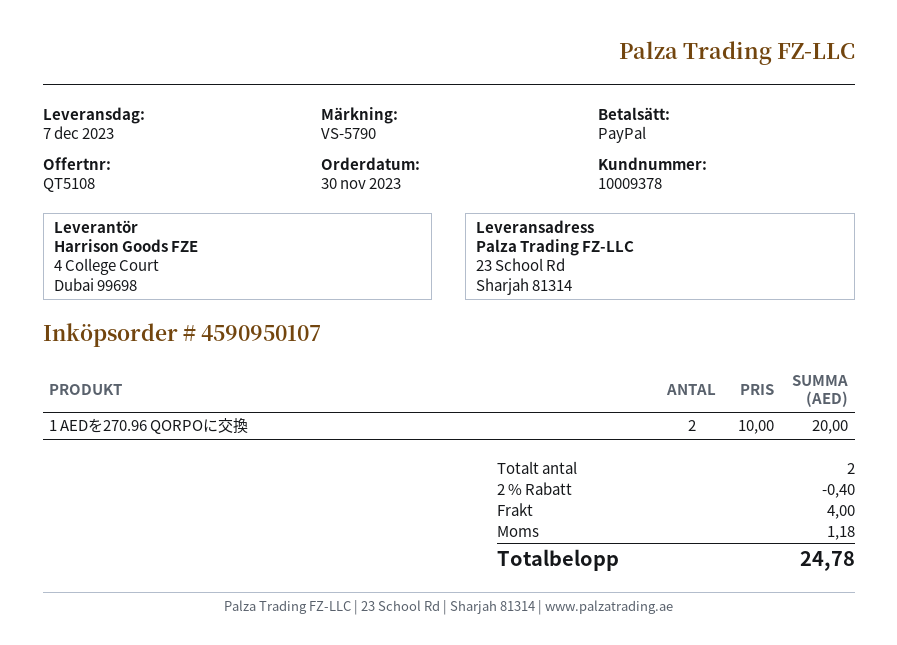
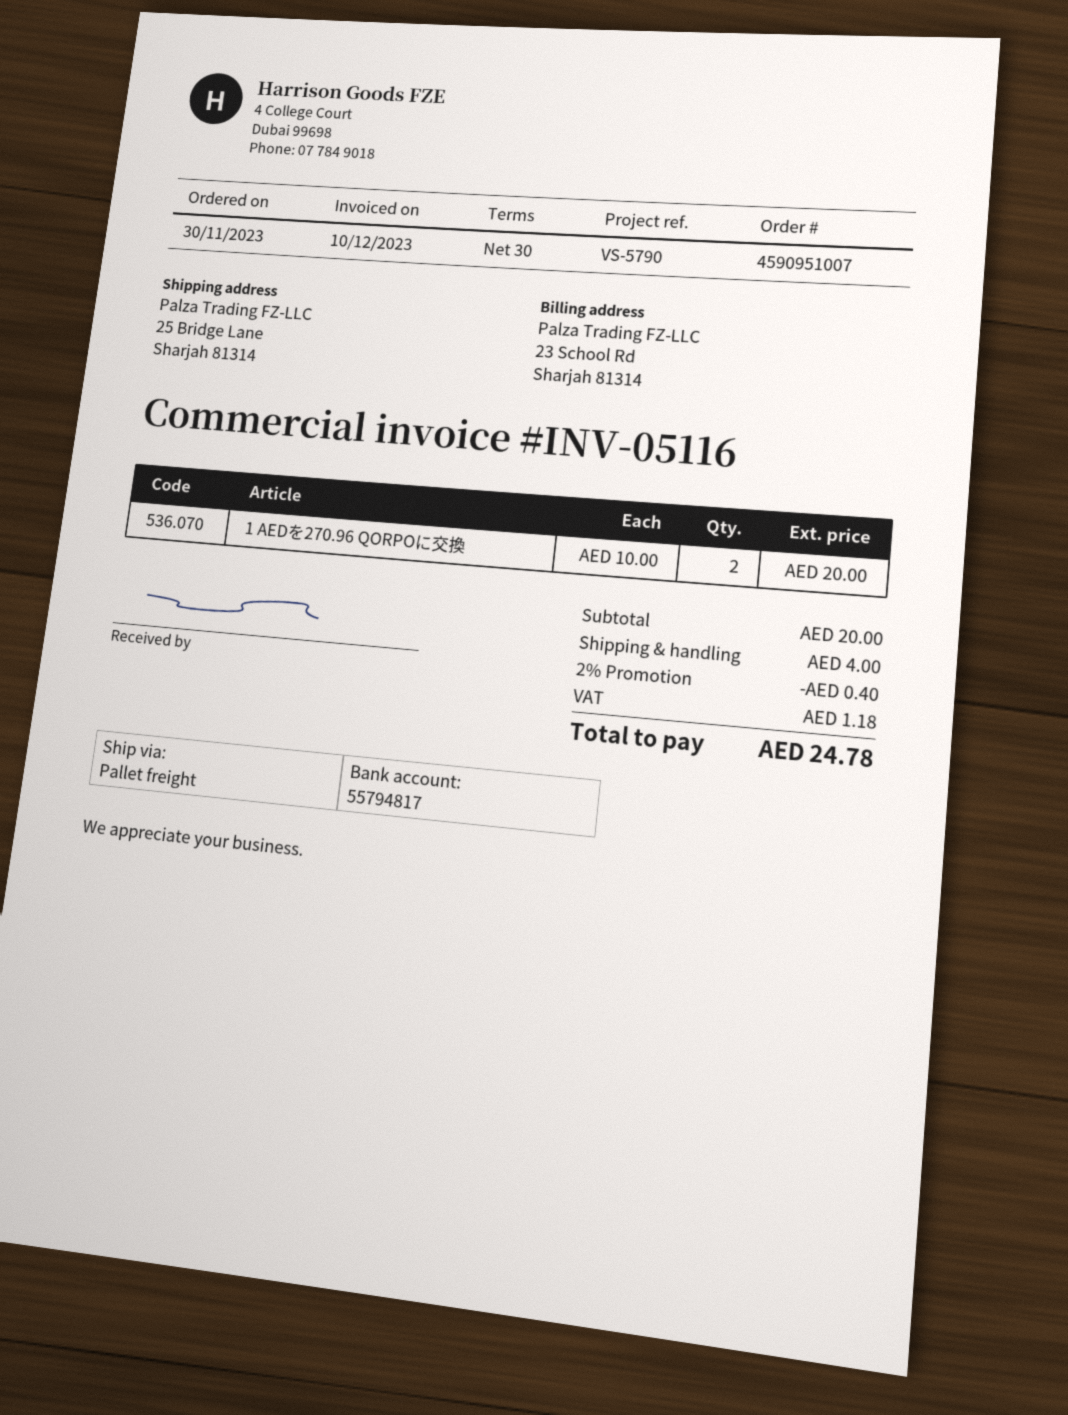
order number: 4590950107 -> 4590951007
ship to: 23 School Rd, Sharjah 81314 -> 25 Bridge Lane, Sharjah 81314

